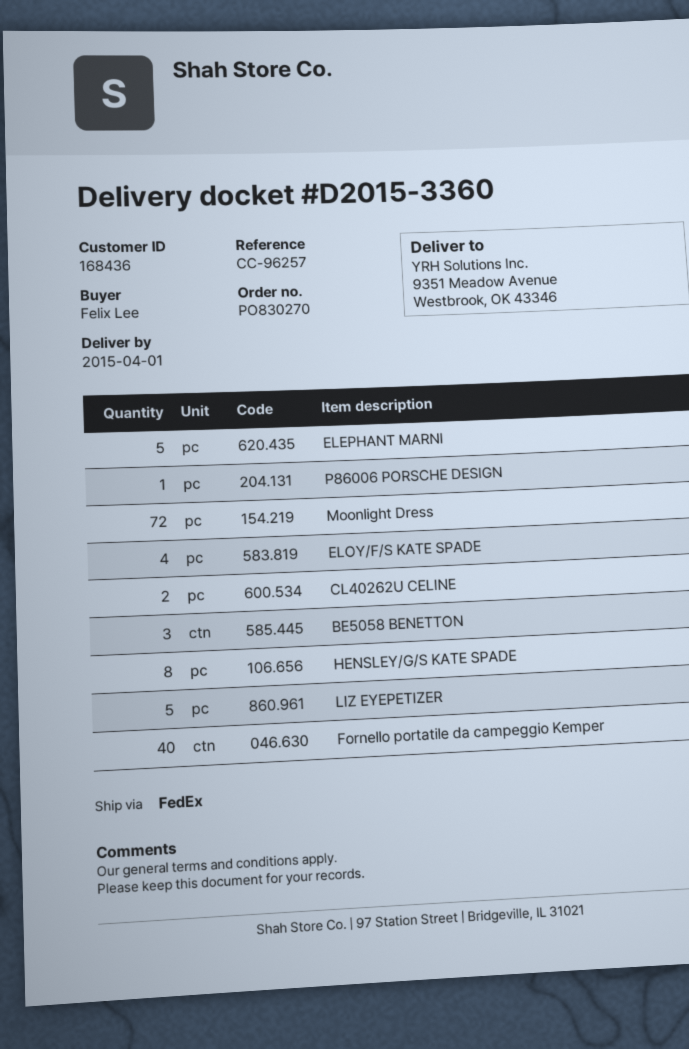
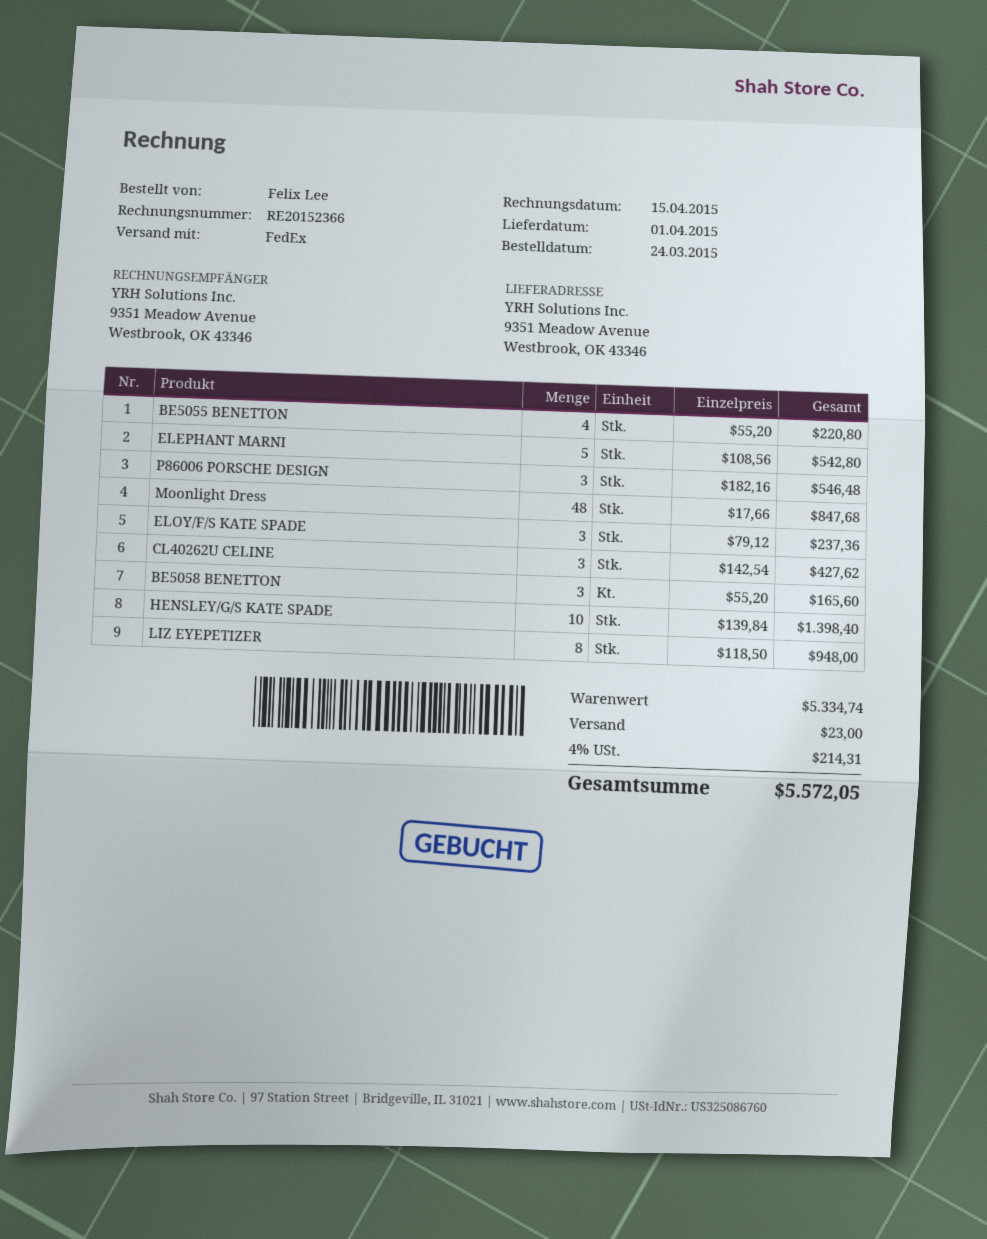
P86006 PORSCHE DESIGN: 1 -> 3
Moonlight Dress: 72 -> 48
ELOY/F/S KATE SPADE: 4 -> 3
CL40262U CELINE: 2 -> 3
HENSLEY/G/S KATE SPADE: 8 -> 10
LIZ EYEPETIZER: 5 -> 8
Fornello portatile da campeggio Kemper: 40 -> none
BE5055 BENETTON: none -> 4

